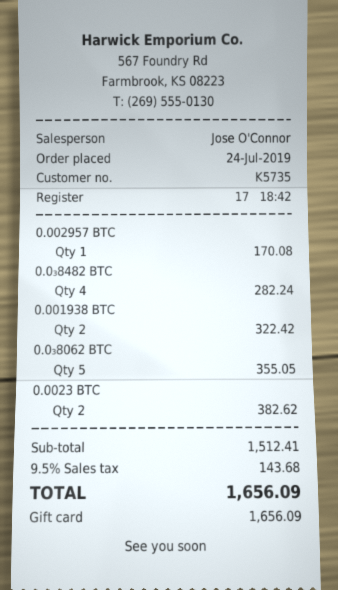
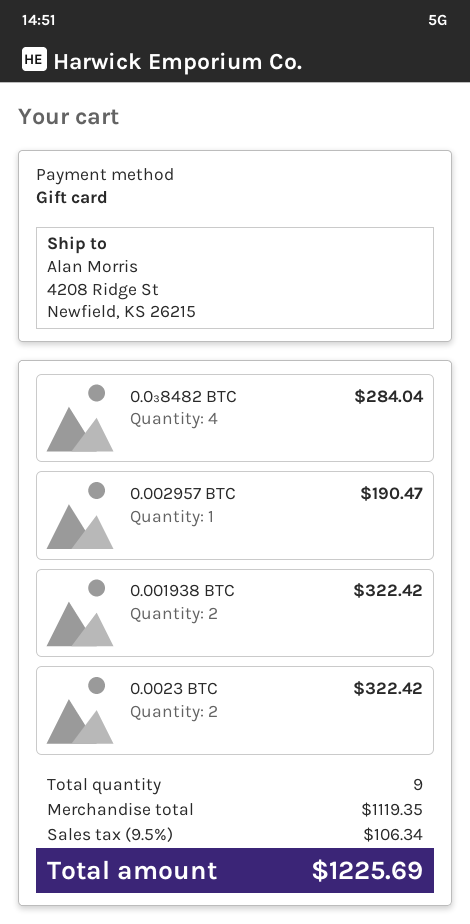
0.002957 BTC: 1 for 170.08 -> 1 for 190.47
0.0₃8482 BTC: 4 for 282.24 -> 4 for 284.04
0.0₃8062 BTC: 5 for 355.05 -> none
0.0023 BTC: 2 for 382.62 -> 2 for 322.42
subtotal: 1512.41 -> 1119.35
tax: 9.5% = 143.68 -> 9.5% = 106.34
total: 1656.09 -> 1225.69

